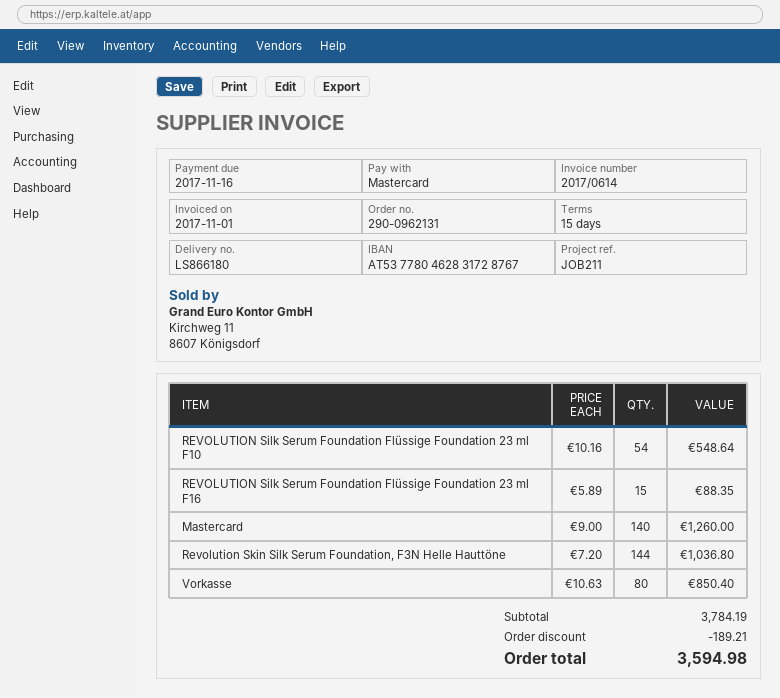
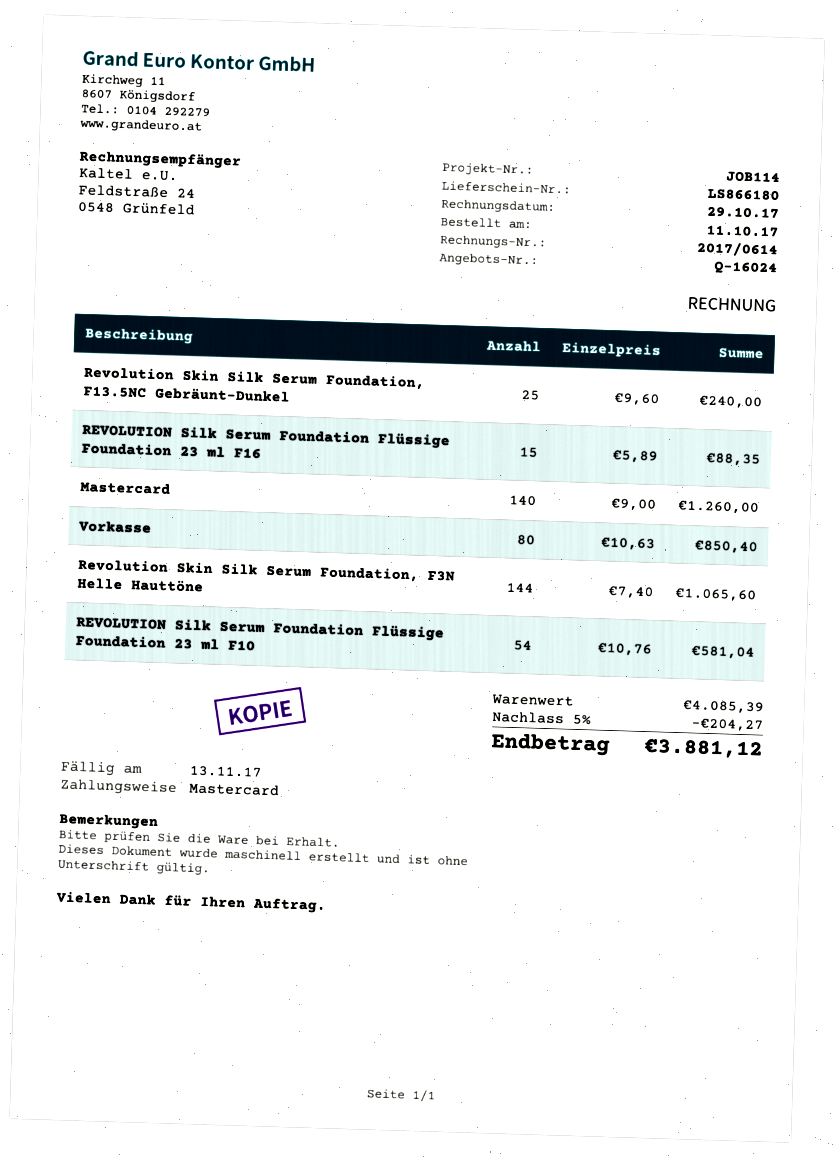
invoice date: 2017-11-01 -> 2017-10-29
due date: 2017-11-16 -> 2017-11-13
reference: JOB211 -> JOB114
REVOLUTION Silk Serum Foundation Flüssige Foundation 23 ml F10: 54 x 10.16 = 548.64 -> 54 x 10.76 = 581.04
Revolution Skin Silk Serum Foundation, F3N Helle Hauttöne: 144 x 7.20 = 1036.80 -> 144 x 7.40 = 1065.60
Revolution Skin Silk Serum Foundation, F13.5NC Gebräunt-Dunkel: none -> 25 x 9.60 = 240.00
subtotal: 3784.19 -> 4085.39
discount: 189.21 -> 204.27
total: 3594.98 -> 3881.12

